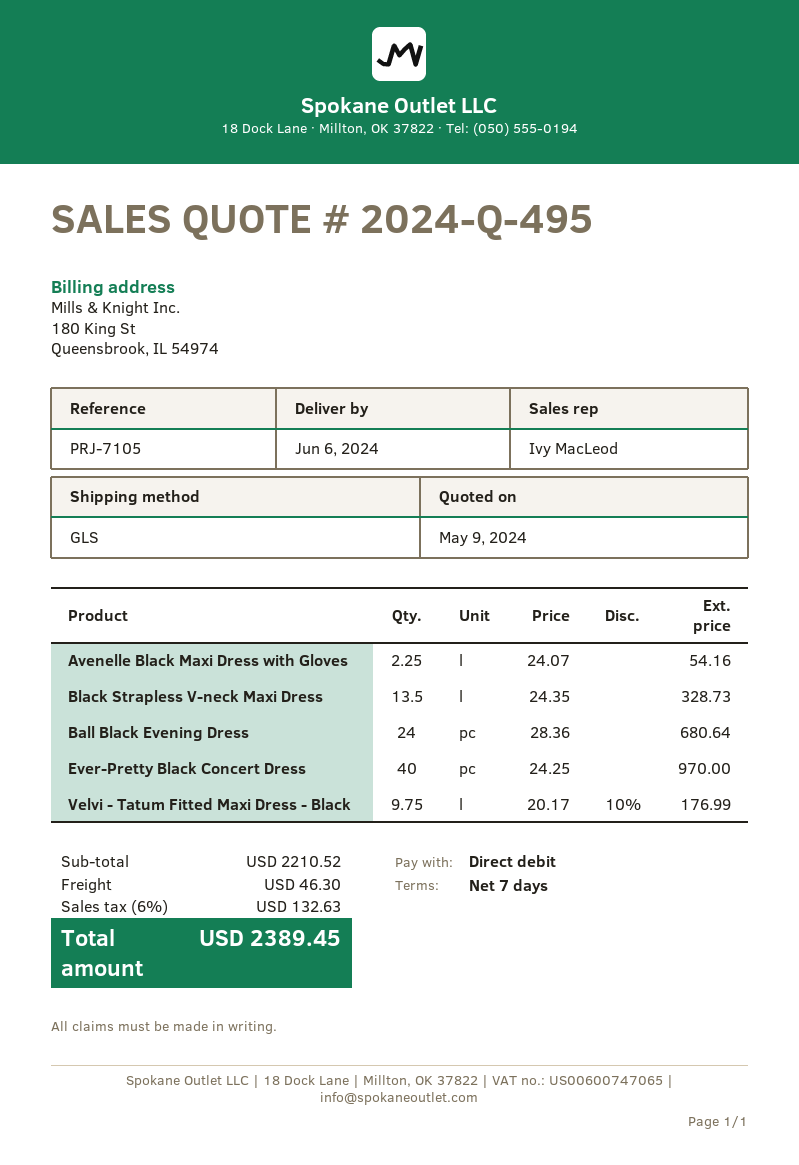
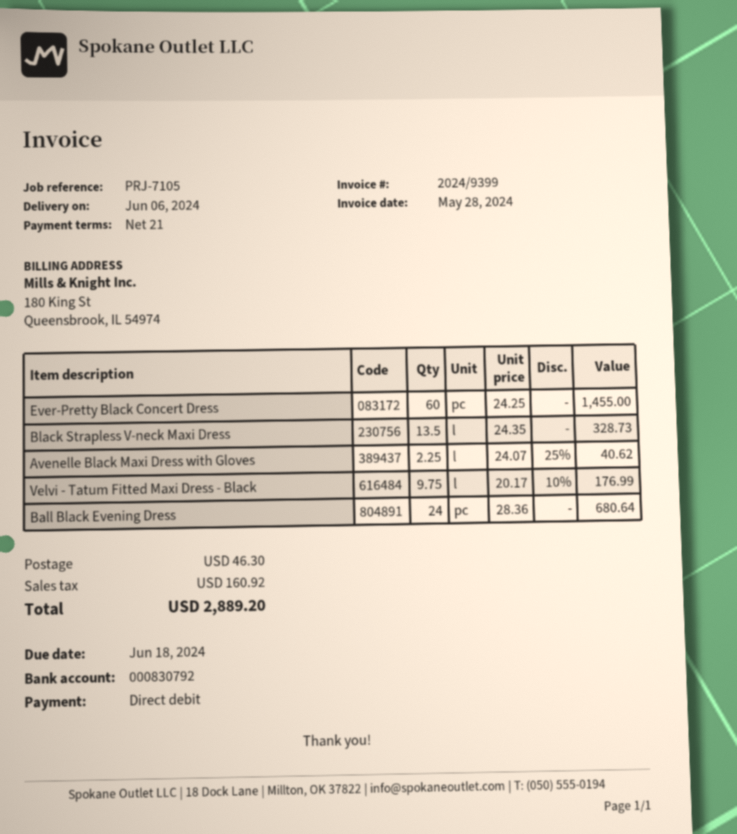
payment terms: 7 days -> 21 days
Avenelle Black Maxi Dress with Gloves: 2.25 x 24.07 = 54.16 -> 2.25 x 24.07 - 25% = 40.62
Ever-Pretty Black Concert Dress: 40 x 24.25 = 970.00 -> 60 x 24.25 = 1455.00
tax: 132.63 -> 160.92
total: 2389.45 -> 2889.20

